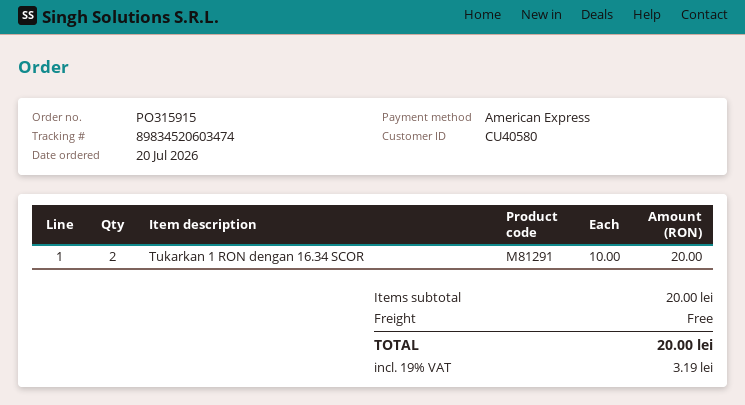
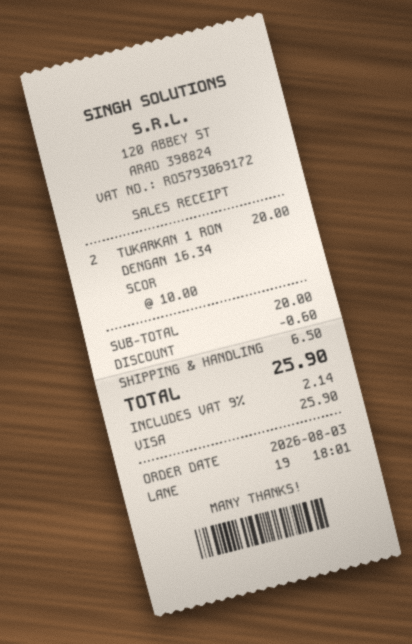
order date: 2026-07-20 -> 2026-08-03
payment method: American Express -> Visa
discount: none -> 0.60
shipping: 0.00 -> 6.50
tax: 19% = 3.19 -> 9% = 2.14
total: 20.00 -> 25.90

